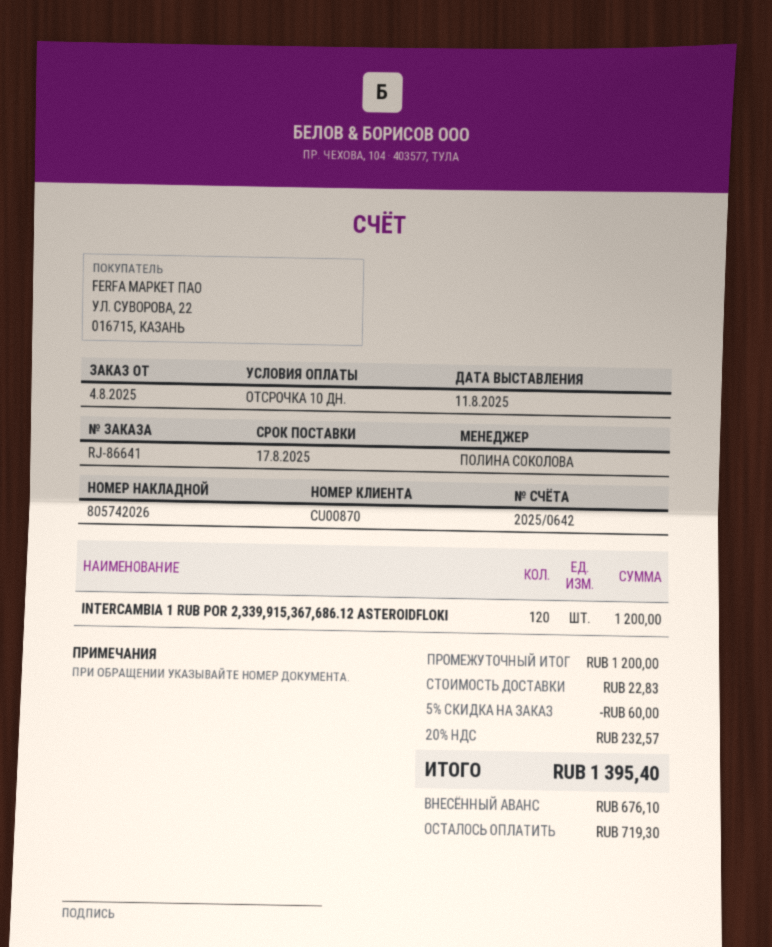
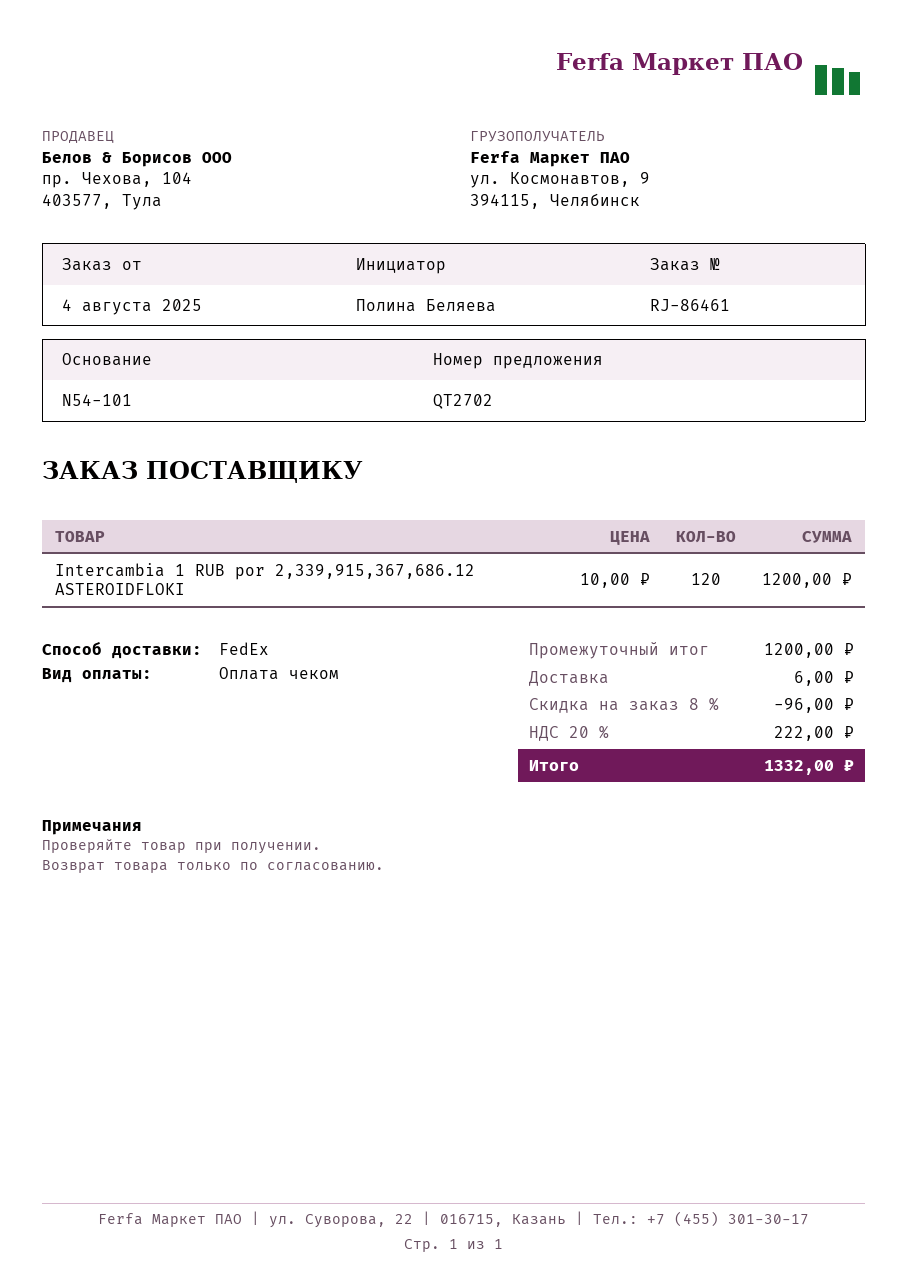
order number: RJ-86641 -> RJ-86461
discount: 5% = 60.00 -> 8% = 96.00
shipping: 22.83 -> 6.00
tax: 20% = 232.57 -> 20% = 222.00
total: 1395.40 -> 1332.00

